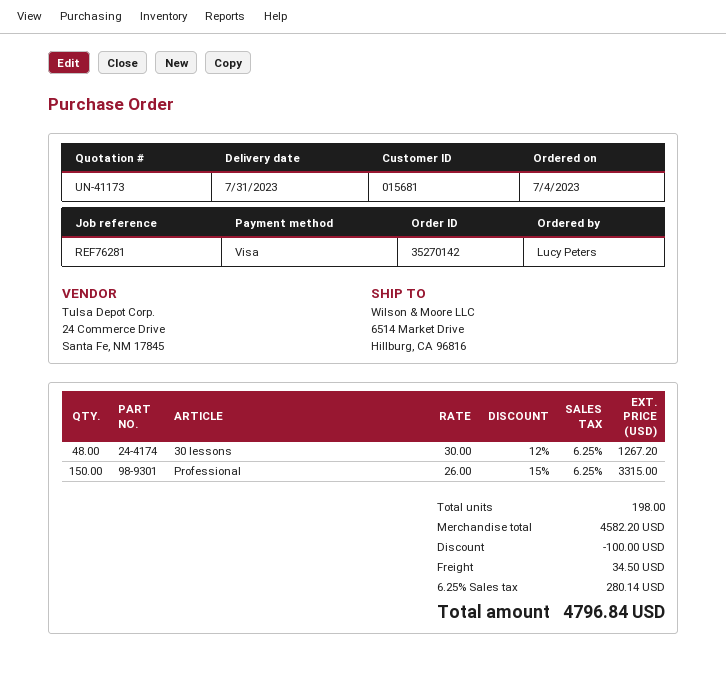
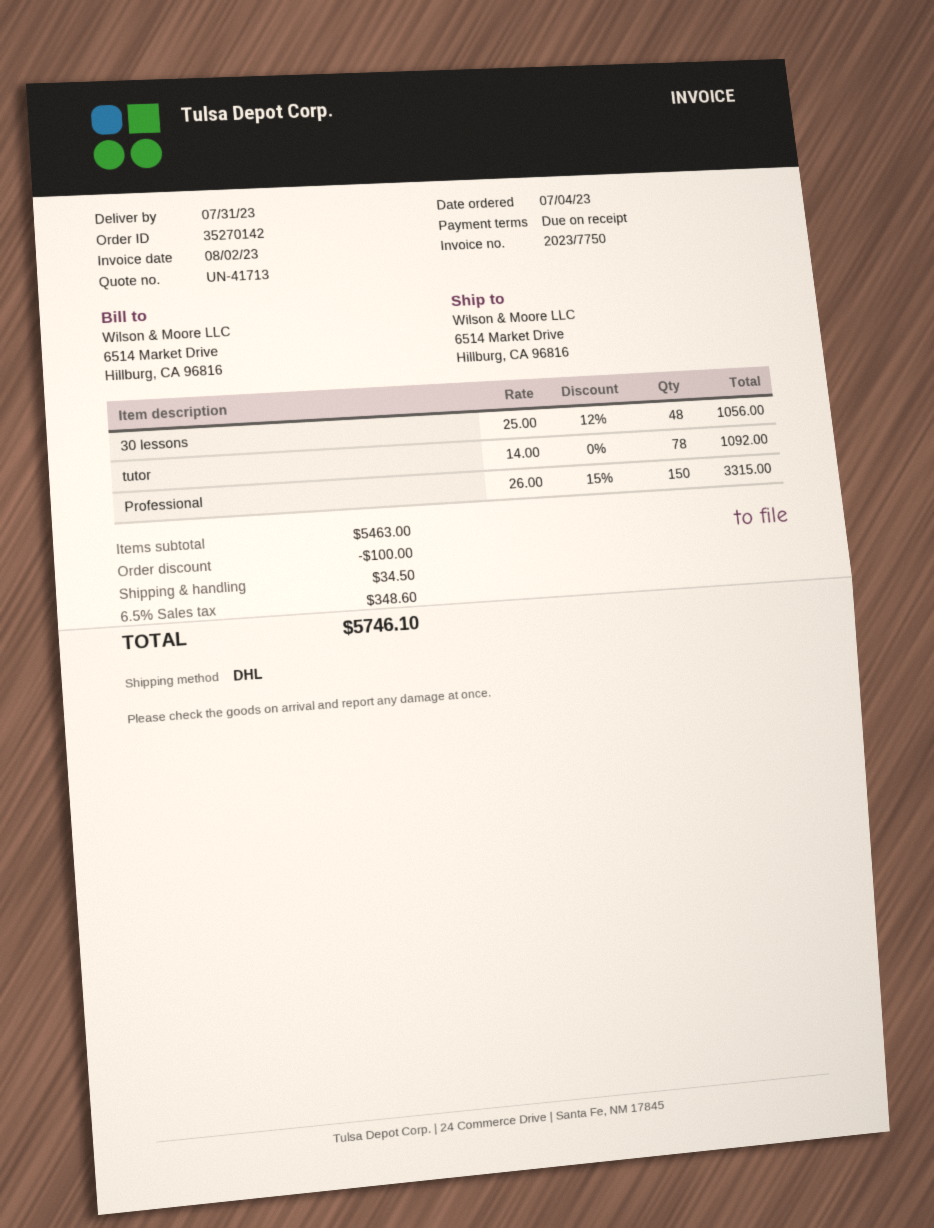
quote number: UN-41173 -> UN-41713
30 lessons: 48 x 30.00 - 12% = 1267.20 -> 48 x 25.00 - 12% = 1056.00
tutor: none -> 78 x 14.00 = 1092.00
subtotal: 4582.20 -> 5463.00
tax: 6.25% = 280.14 -> 6.5% = 348.60
total: 4796.84 -> 5746.10

